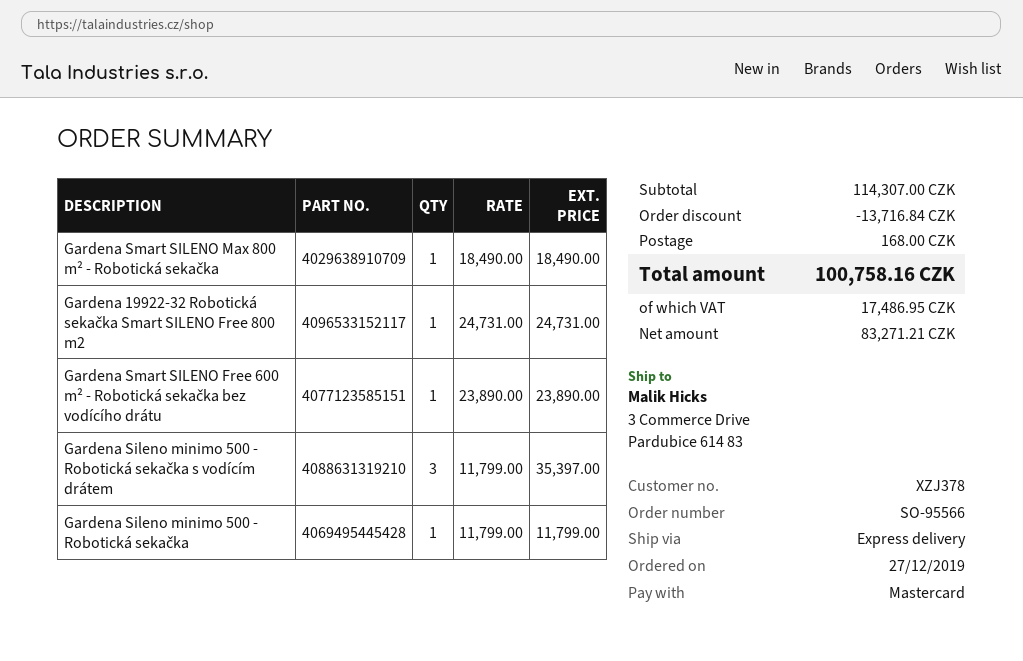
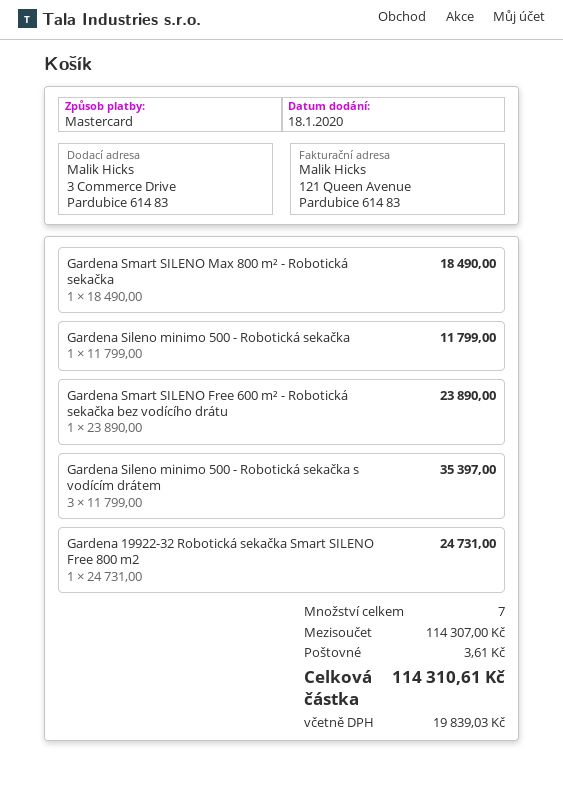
discount: 13716.84 -> none
shipping: 168.00 -> 3.61
tax: 17486.95 -> 19839.03
total: 100758.16 -> 114310.61

